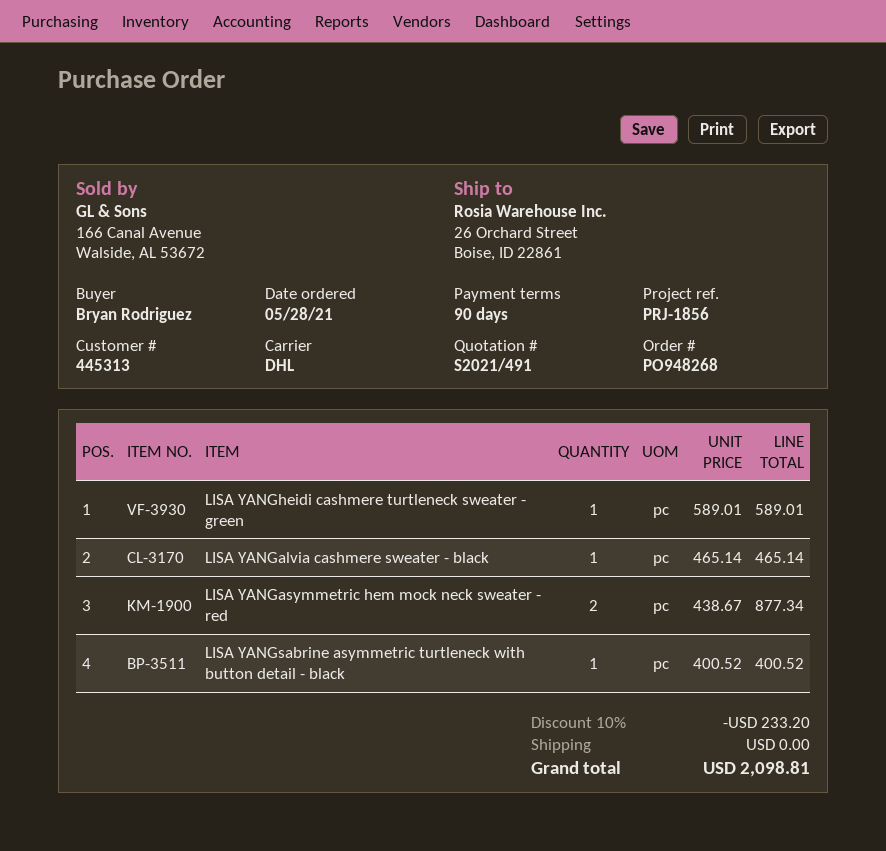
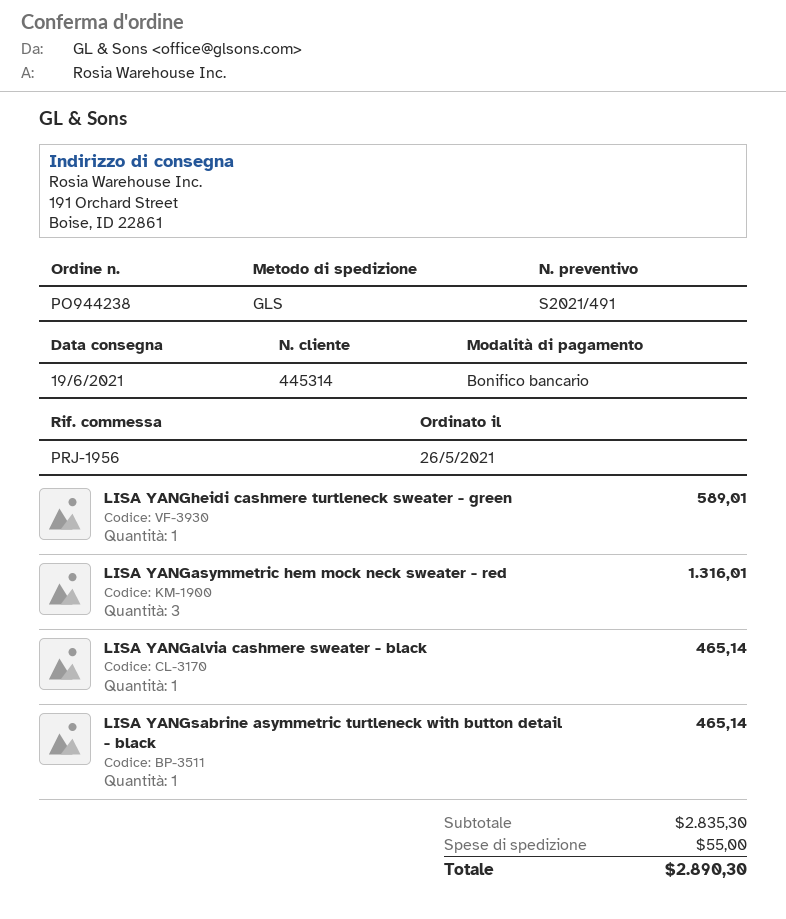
order number: PO948268 -> PO944238
order date: 2021-05-28 -> 2021-05-26
customer number: 445313 -> 445314
reference: PRJ-1856 -> PRJ-1956
shipping method: DHL -> GLS
ship to: 26 Orchard Street, Boise, ID 22861 -> 191 Orchard Street, Boise, ID 22861
LISA YANGasymmetric hem mock neck sweater - red: 2 for 877.34 -> 3 for 1316.01
LISA YANGsabrine asymmetric turtleneck with button detail - black: 1 for 400.52 -> 1 for 465.14
discount: 10% = 233.20 -> none
shipping: 0.00 -> 55.00
total: 2098.81 -> 2890.30

